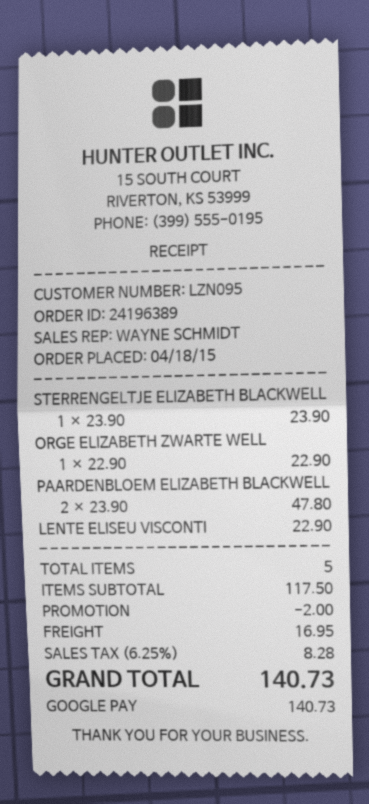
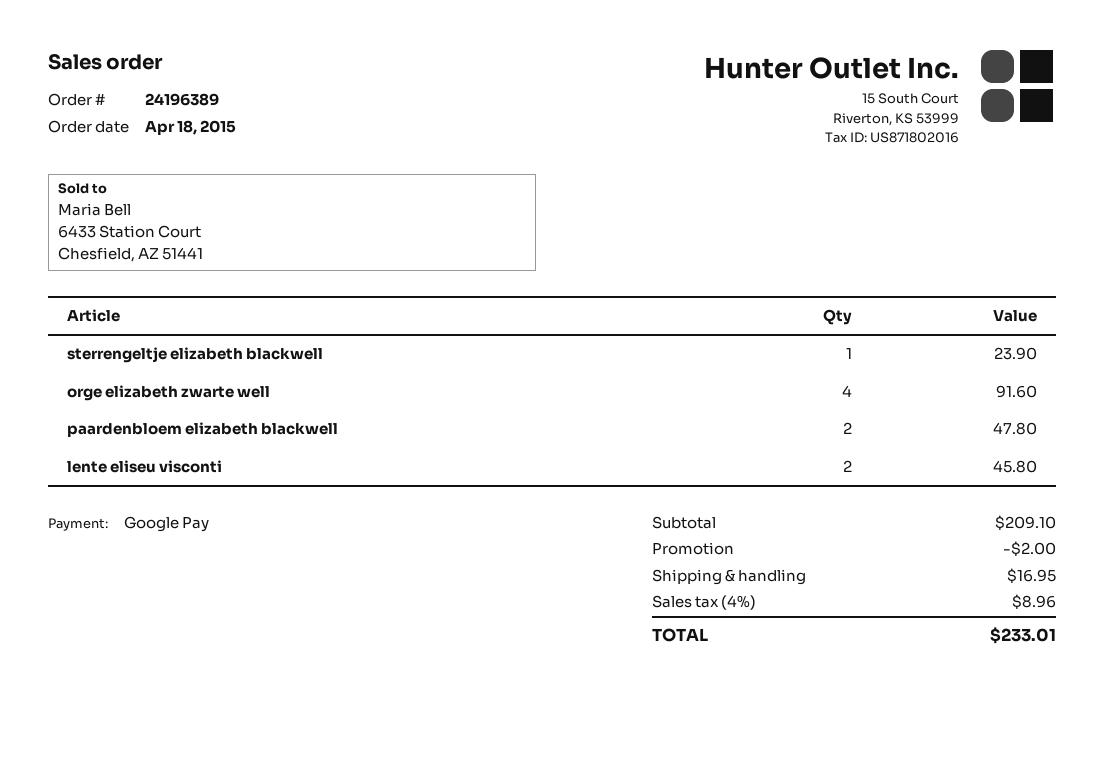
ORGE ELIZABETH ZWARTE WELL: 1 for 22.90 -> 4 for 91.60
LENTE ELISEU VISCONTI: 1 for 22.90 -> 2 for 45.80
subtotal: 117.50 -> 209.10
tax: 6.25% = 8.28 -> 4% = 8.96
total: 140.73 -> 233.01

